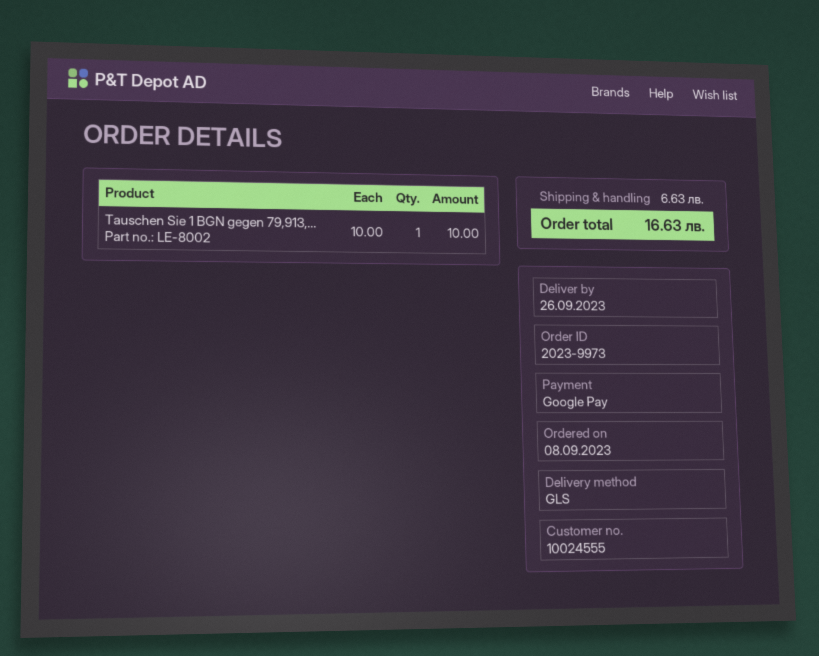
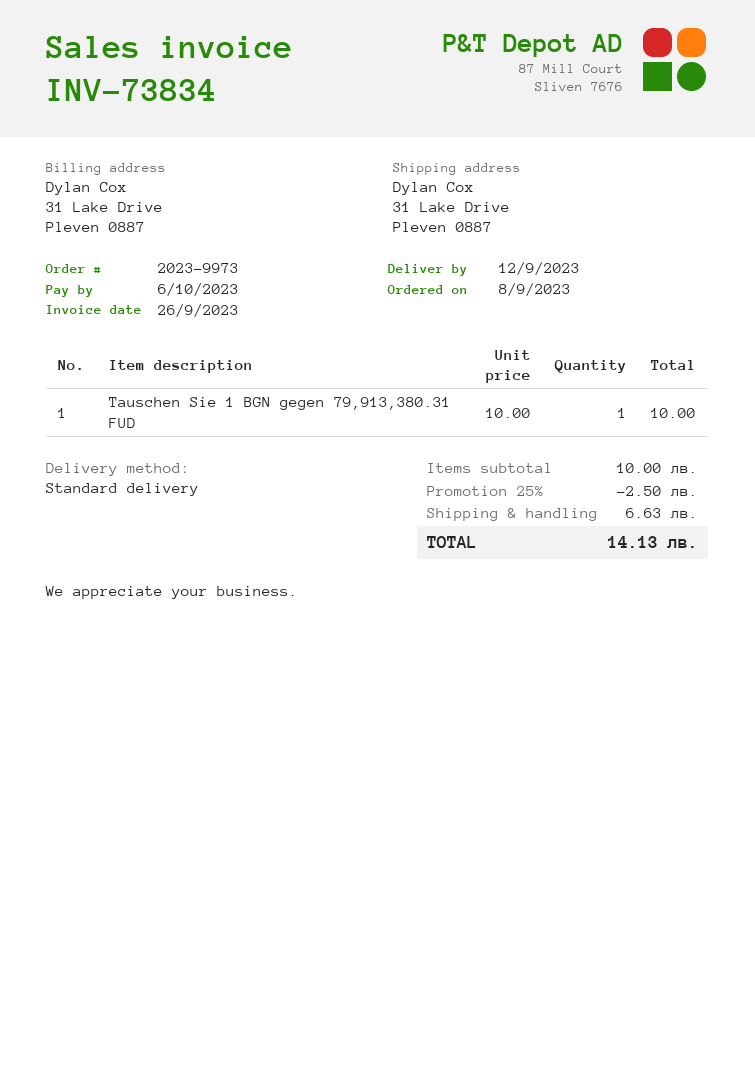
delivery date: 2023-09-26 -> 2023-09-12
shipping method: GLS -> standard
discount: none -> 25% = 2.50
total: 16.63 -> 14.13

